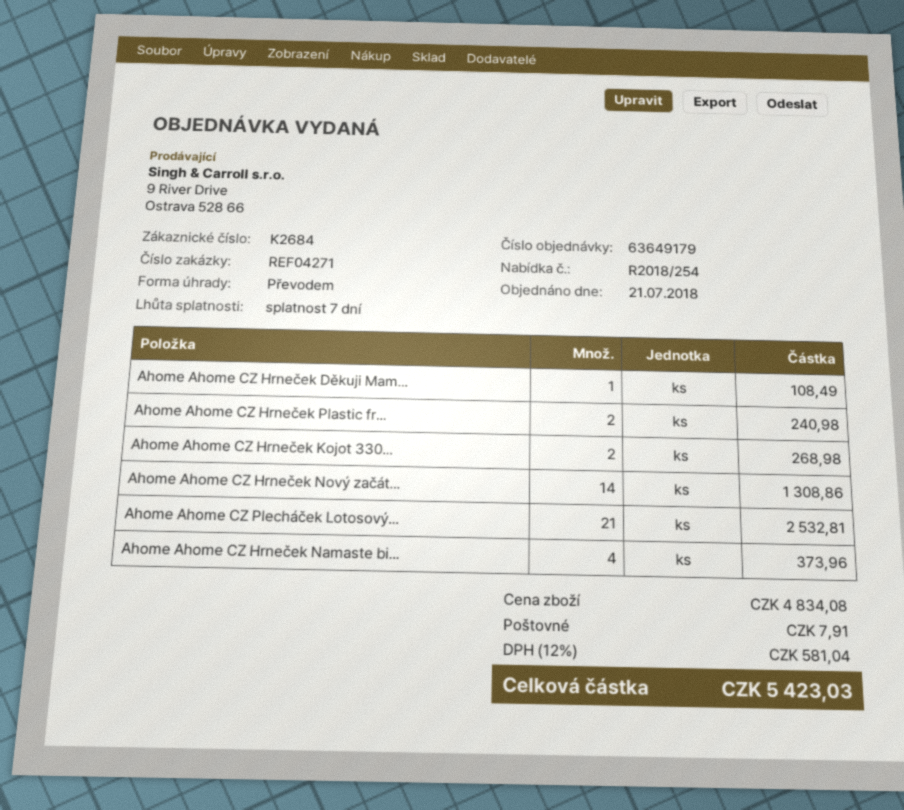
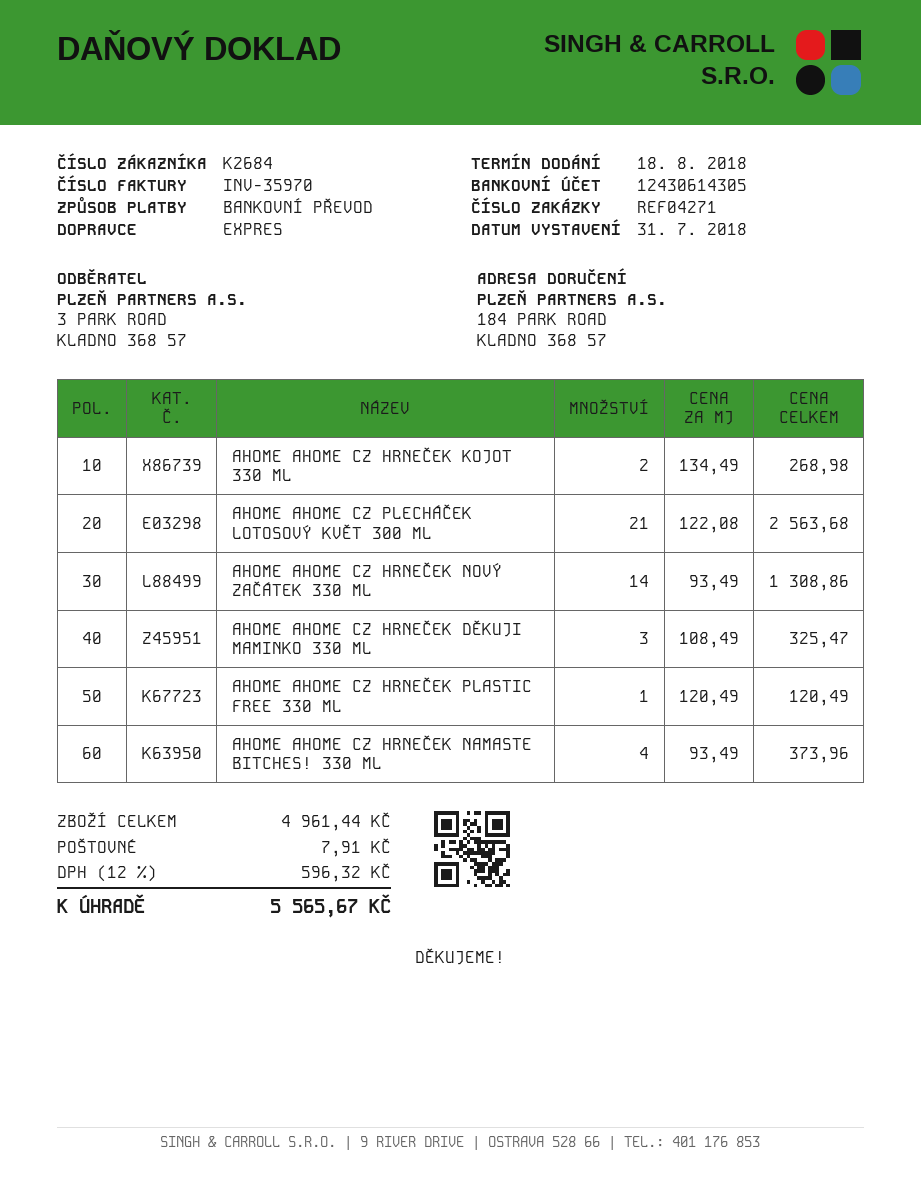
Ahome Ahome CZ Hrneček Děkuji Mam...: 1 for 108.49 -> 3 for 325.47
Ahome Ahome CZ Hrneček Plastic fr...: 2 for 240.98 -> 1 for 120.49
Ahome Ahome CZ Plecháček Lotosový...: 21 for 2532.81 -> 21 for 2563.68
subtotal: 4834.08 -> 4961.44
tax: 12% = 581.04 -> 12% = 596.32
total: 5423.03 -> 5565.67

